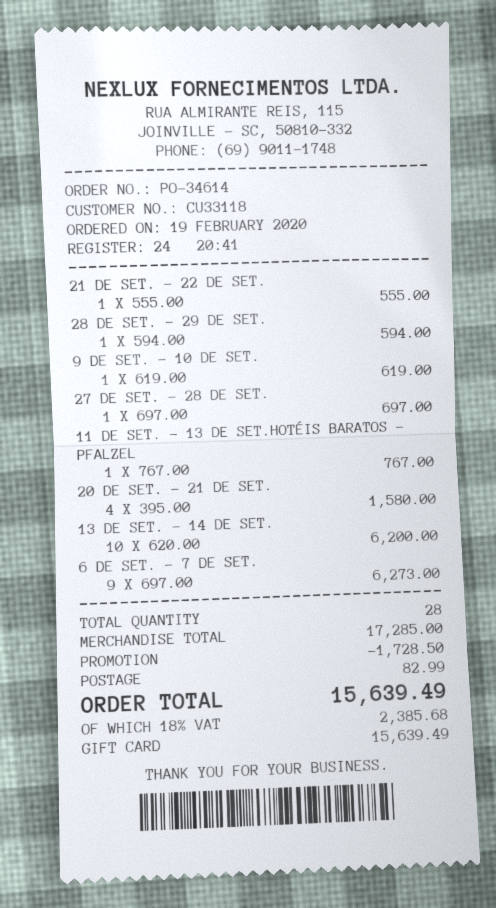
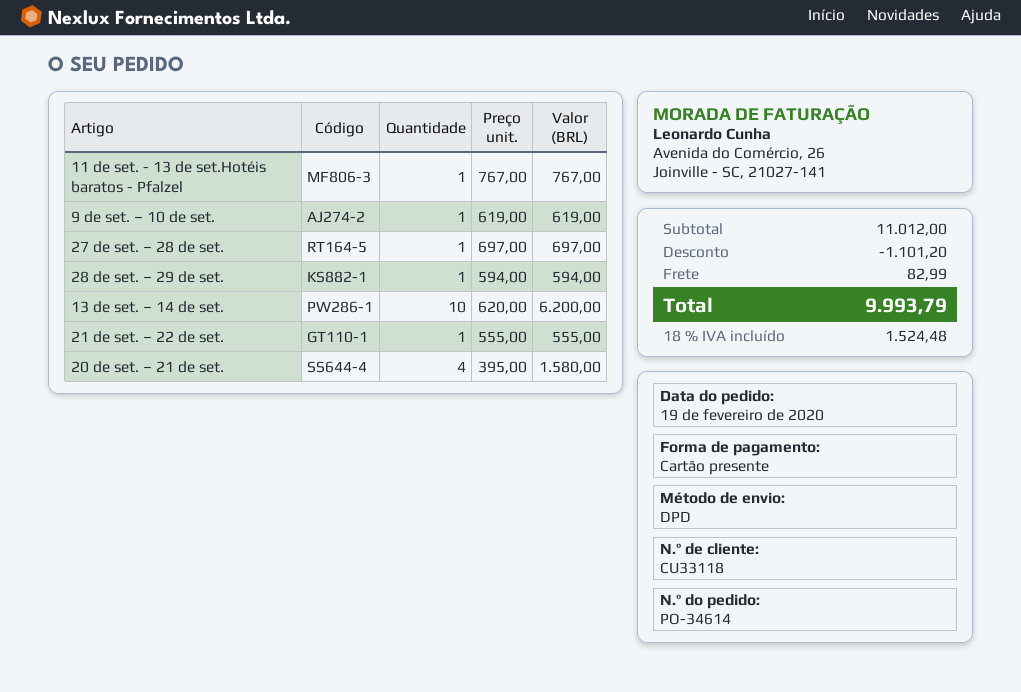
6 DE SET. – 7 DE SET.: 9 x 697.00 = 6273.00 -> none
subtotal: 17285.00 -> 11012.00
discount: 1728.50 -> 1101.20
tax: 18% = 2385.68 -> 18% = 1524.48
total: 15639.49 -> 9993.79

